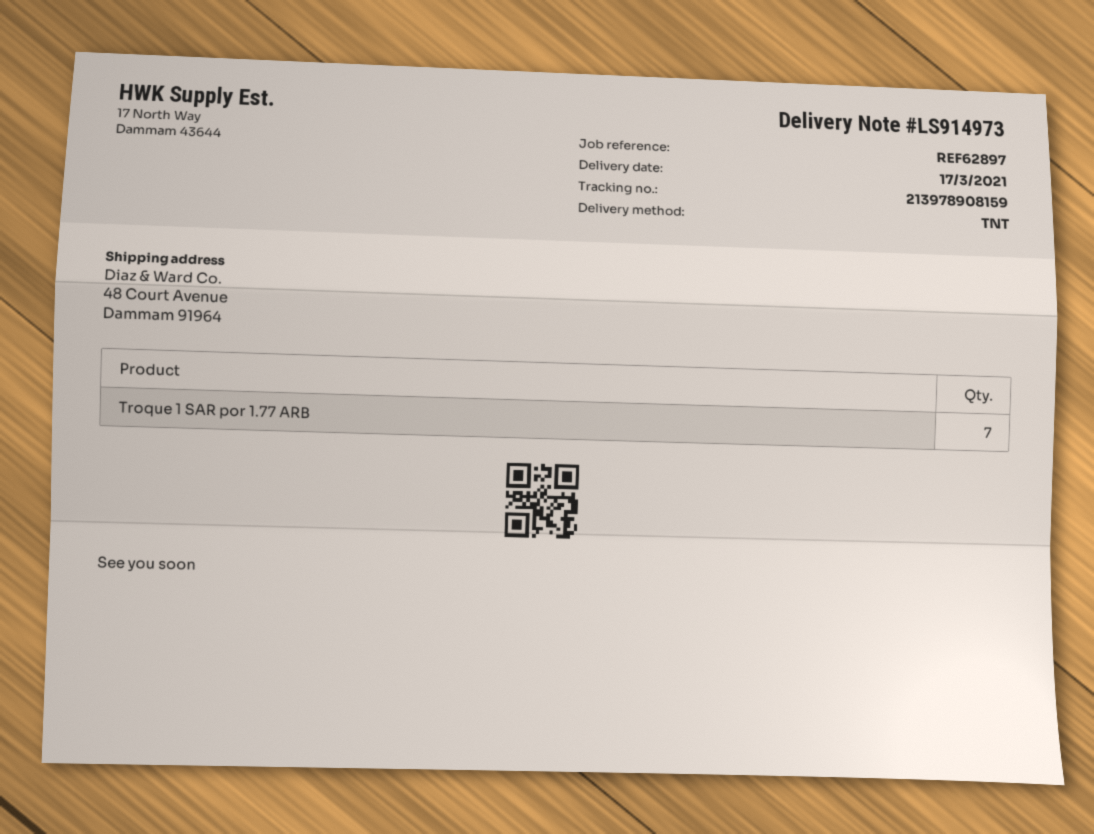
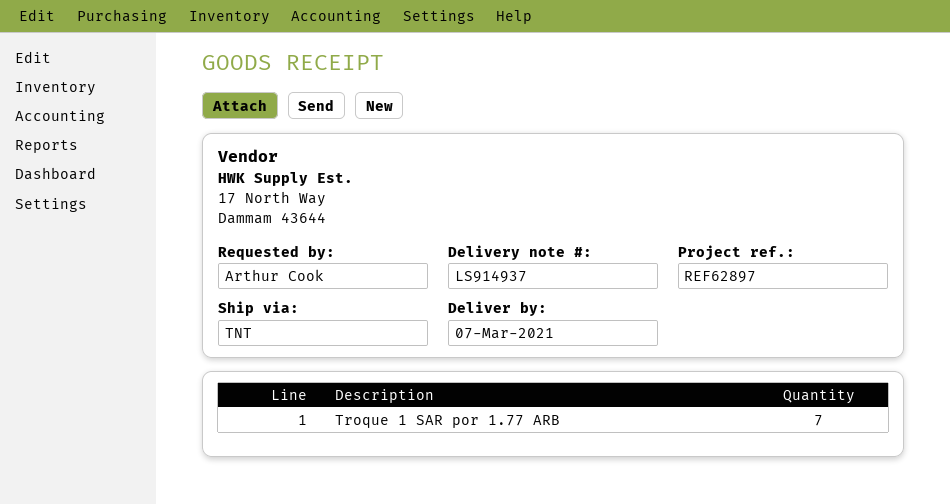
delivery note number: LS914973 -> LS914937
delivery date: 2021-03-17 -> 2021-03-07

